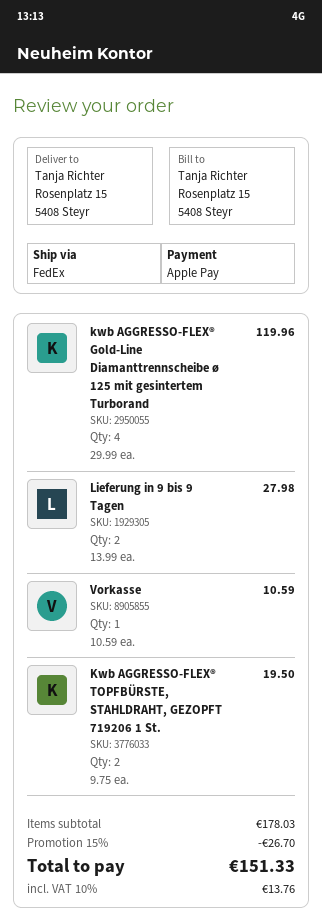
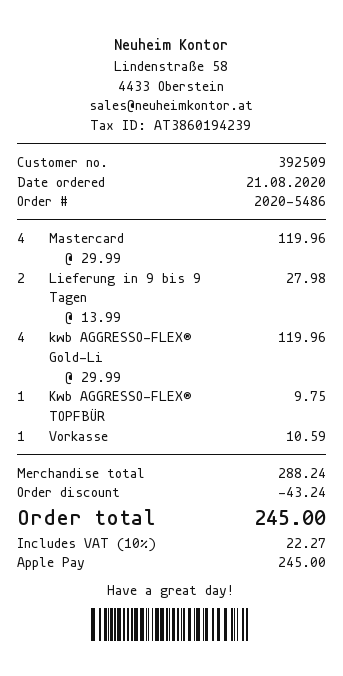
Kwb AGGRESSO-FLEX® TOPFBÜRSTE, STAHLDRAHT, GEZOPFT 719206 1 St.: 2 x 9.75 = 19.50 -> 1 x 9.75 = 9.75
Mastercard: none -> 4 x 29.99 = 119.96
subtotal: 178.03 -> 288.24
discount: 26.70 -> 43.24
tax: 10% = 13.76 -> 10% = 22.27
total: 151.33 -> 245.00

